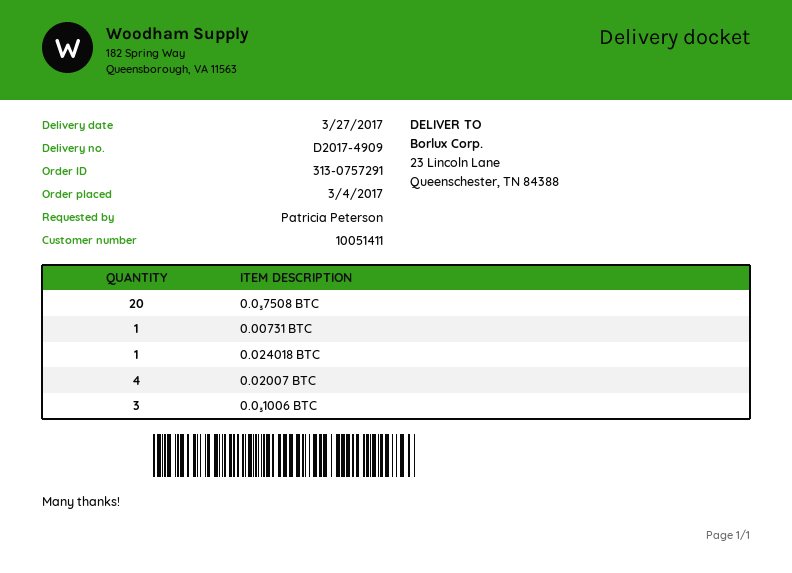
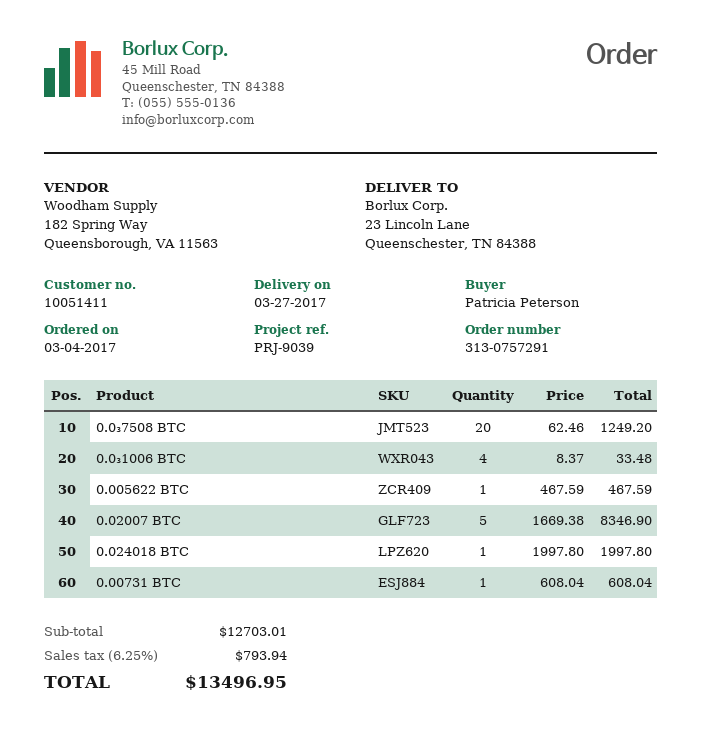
0.02007 BTC: 4 -> 5
0.0₃1006 BTC: 3 -> 4
0.005622 BTC: none -> 1

